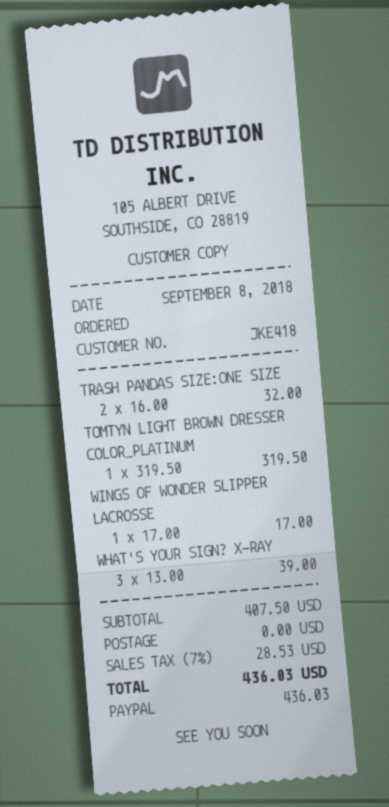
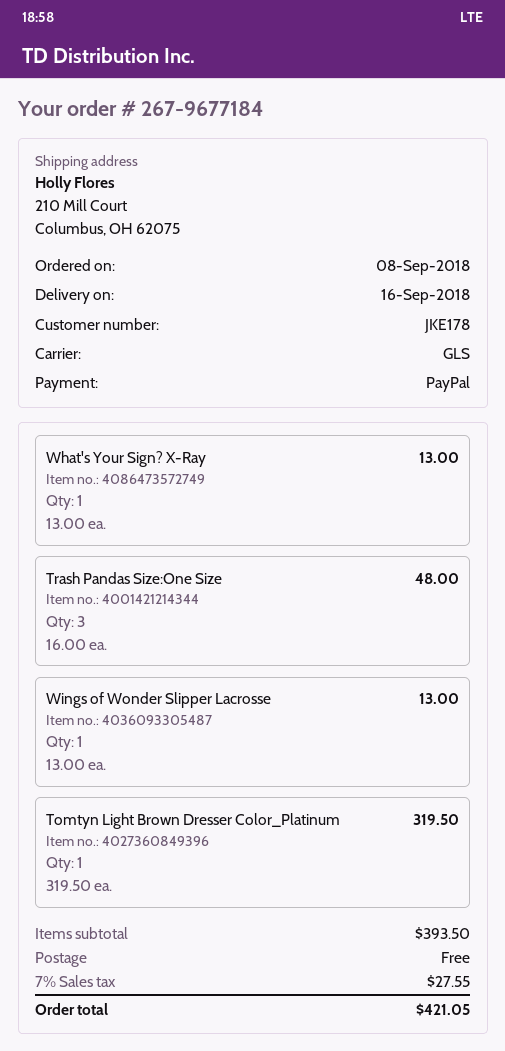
customer number: JKE418 -> JKE178
TRASH PANDAS SIZE:ONE SIZE: 2 x 16.00 = 32.00 -> 3 x 16.00 = 48.00
WINGS OF WONDER SLIPPER LACROSSE: 1 x 17.00 = 17.00 -> 1 x 13.00 = 13.00
WHAT'S YOUR SIGN? X-RAY: 3 x 13.00 = 39.00 -> 1 x 13.00 = 13.00
subtotal: 407.50 -> 393.50
tax: 7% = 28.53 -> 7% = 27.55
total: 436.03 -> 421.05

